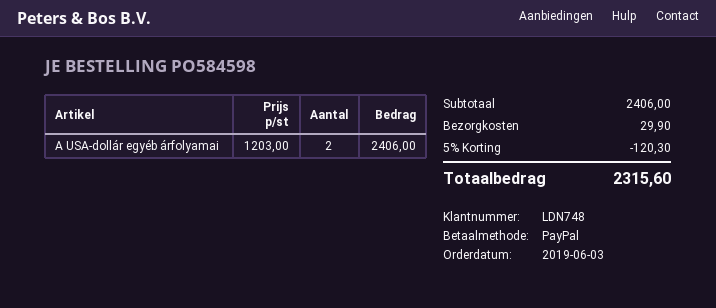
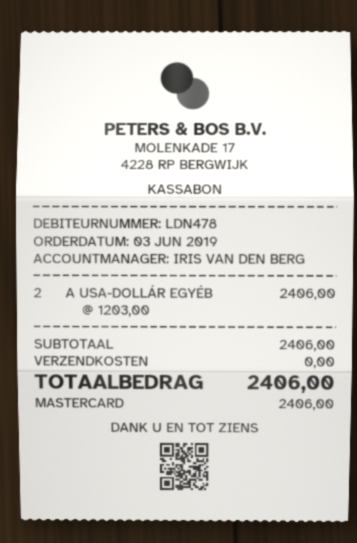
customer number: LDN748 -> LDN478
payment method: PayPal -> Mastercard
discount: 5% = 120.30 -> none
shipping: 29.90 -> 0.00
total: 2315.60 -> 2406.00

